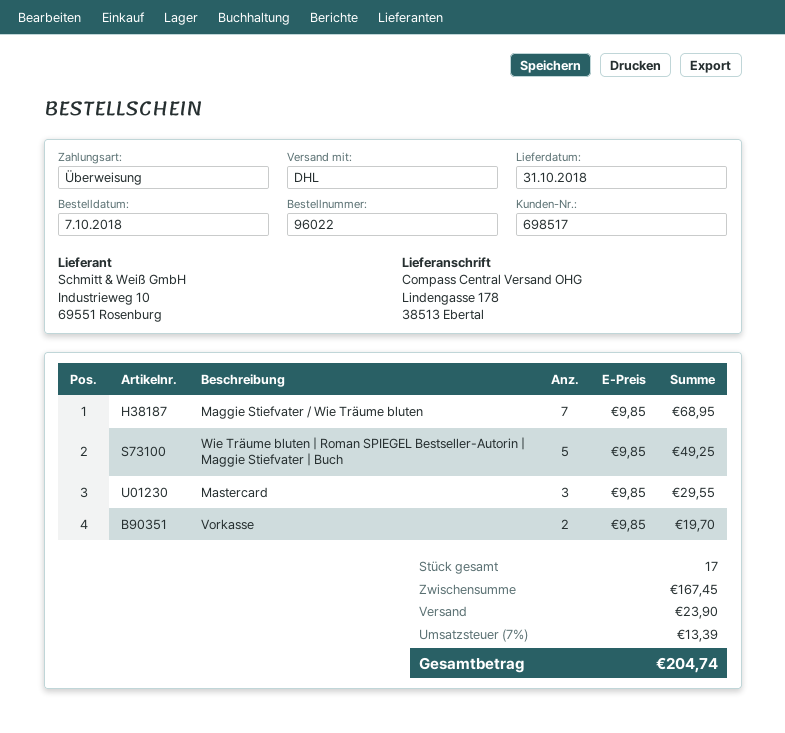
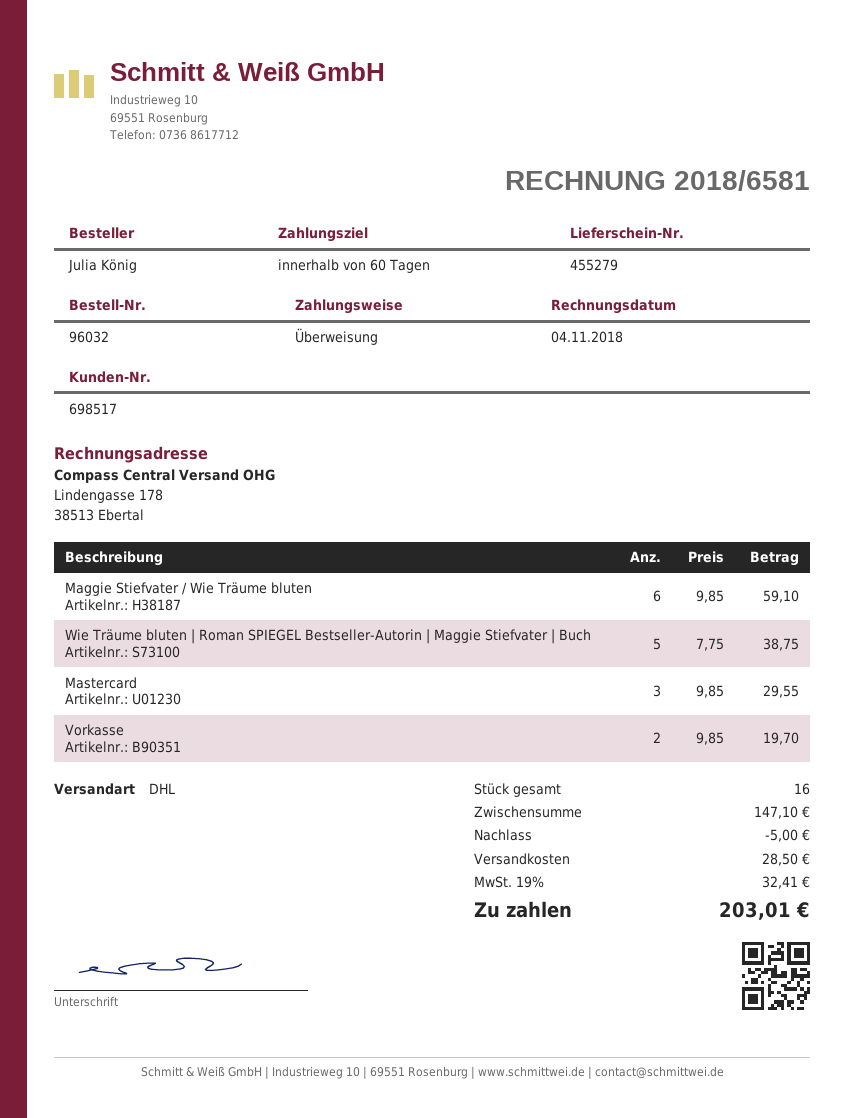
order number: 96022 -> 96032
Maggie Stiefvater / Wie Träume bluten: 7 x 9.85 = 68.95 -> 6 x 9.85 = 59.10
Wie Träume bluten | Roman SPIEGEL Bestseller-Autorin | Maggie Stiefvater | Buch: 5 x 9.85 = 49.25 -> 5 x 7.75 = 38.75
total quantity: 17 -> 16
subtotal: 167.45 -> 147.10
discount: none -> 5.00
shipping: 23.90 -> 28.50
tax: 7% = 13.39 -> 19% = 32.41
total: 204.74 -> 203.01

